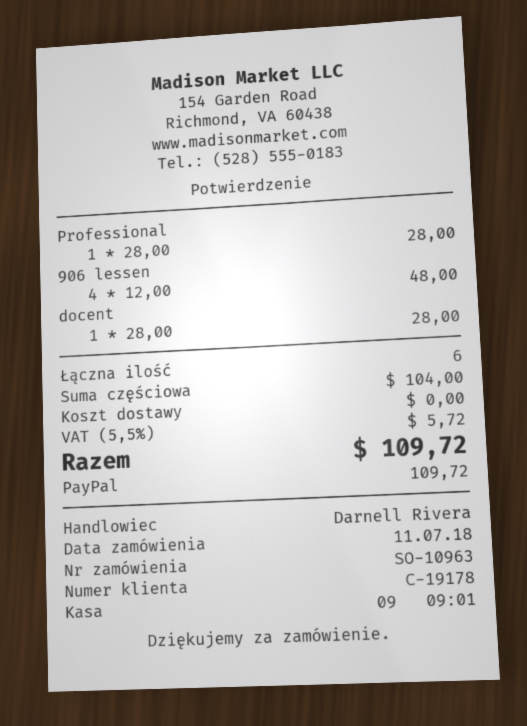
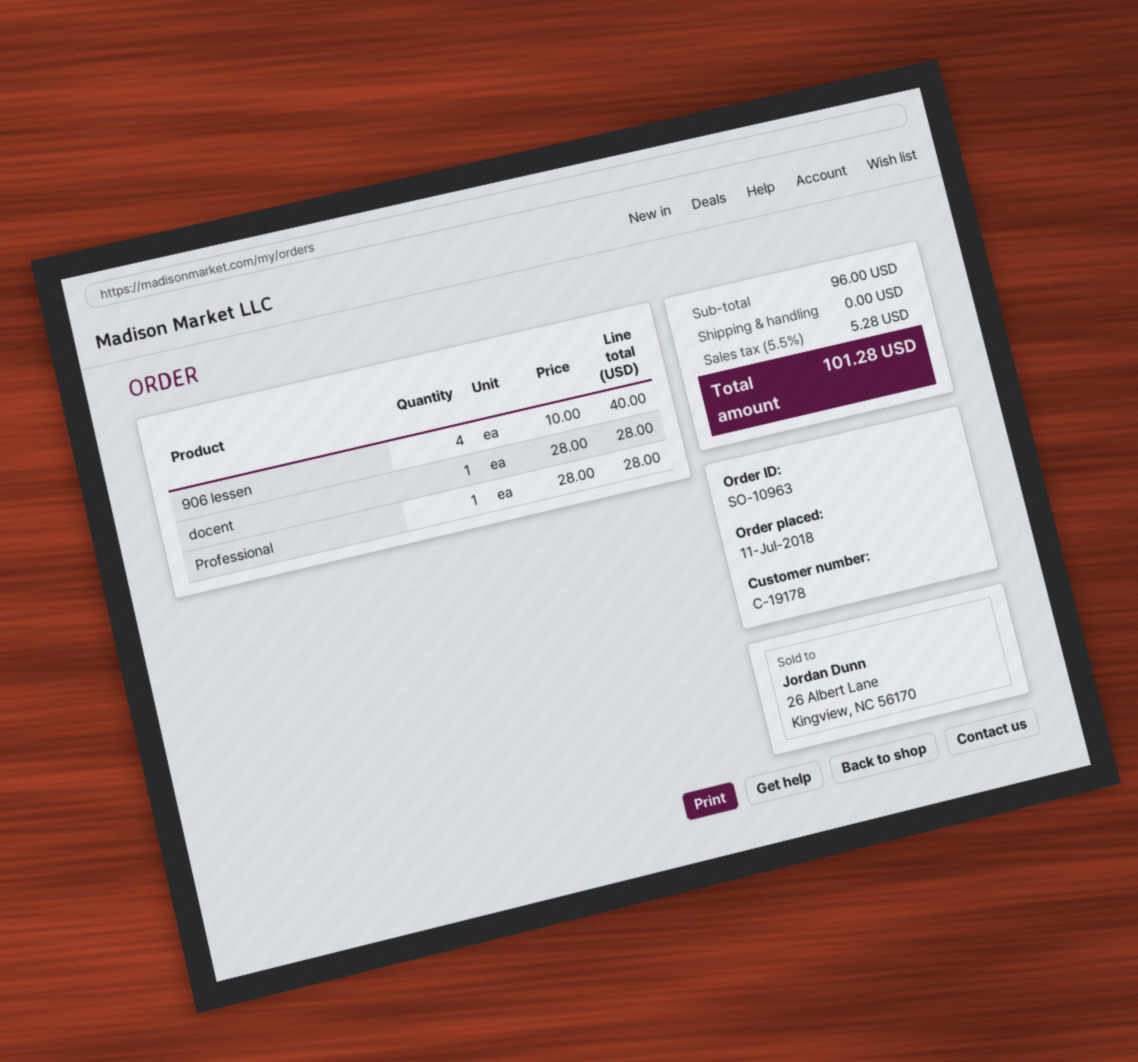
906 lessen: 4 x 12.00 = 48.00 -> 4 x 10.00 = 40.00
subtotal: 104.00 -> 96.00
tax: 5.5% = 5.72 -> 5.5% = 5.28
total: 109.72 -> 101.28

